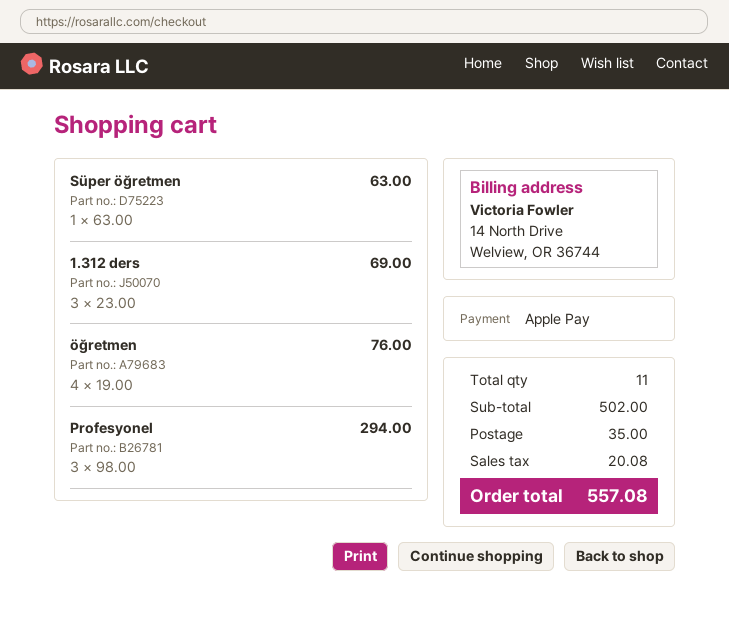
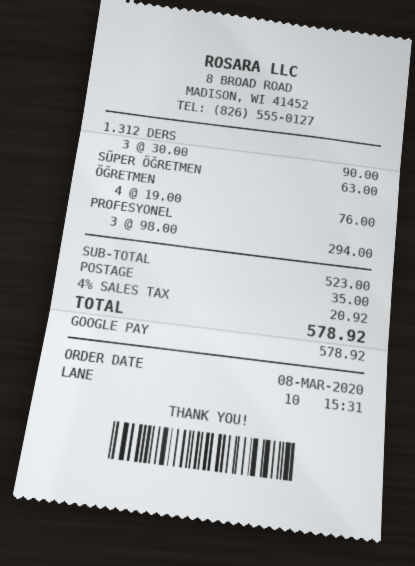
payment method: Apple Pay -> Google Pay
1.312 ders: 3 x 23.00 = 69.00 -> 3 x 30.00 = 90.00
subtotal: 502.00 -> 523.00
tax: 20.08 -> 20.92
total: 557.08 -> 578.92

